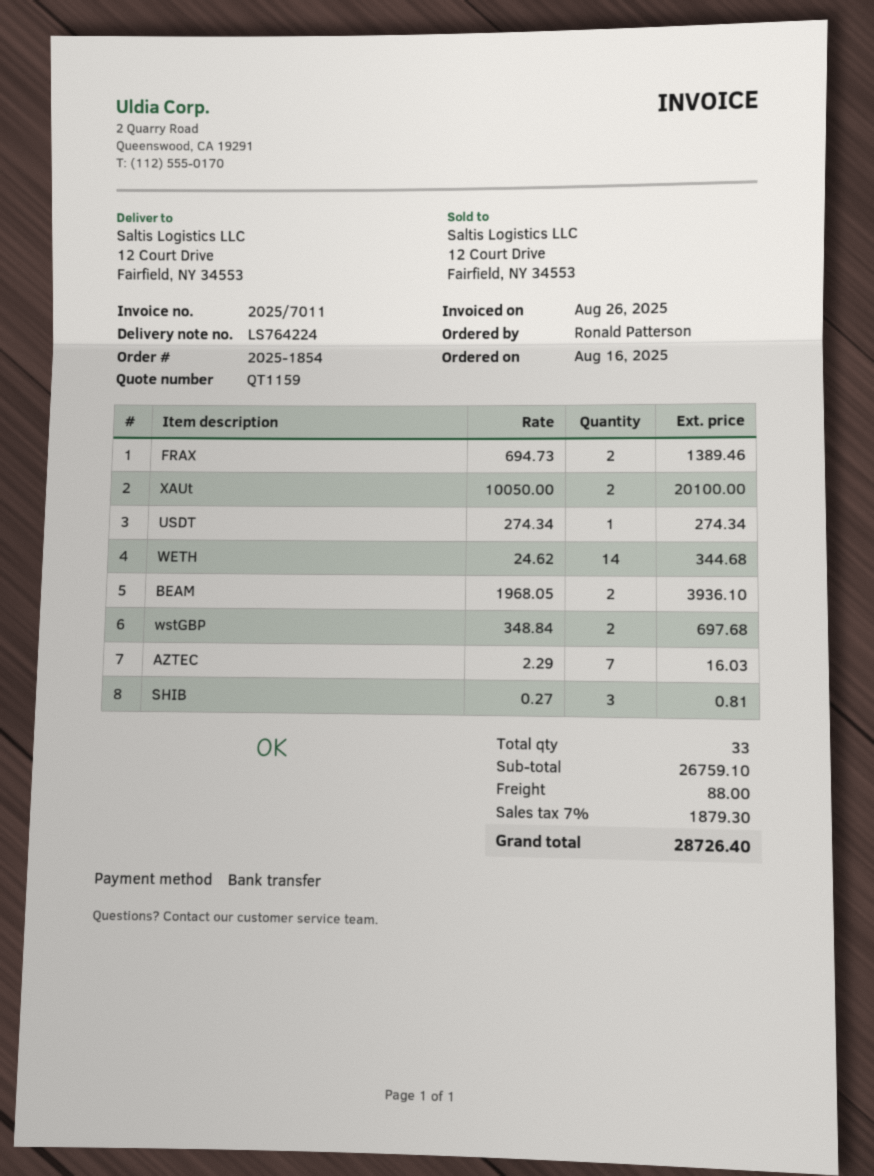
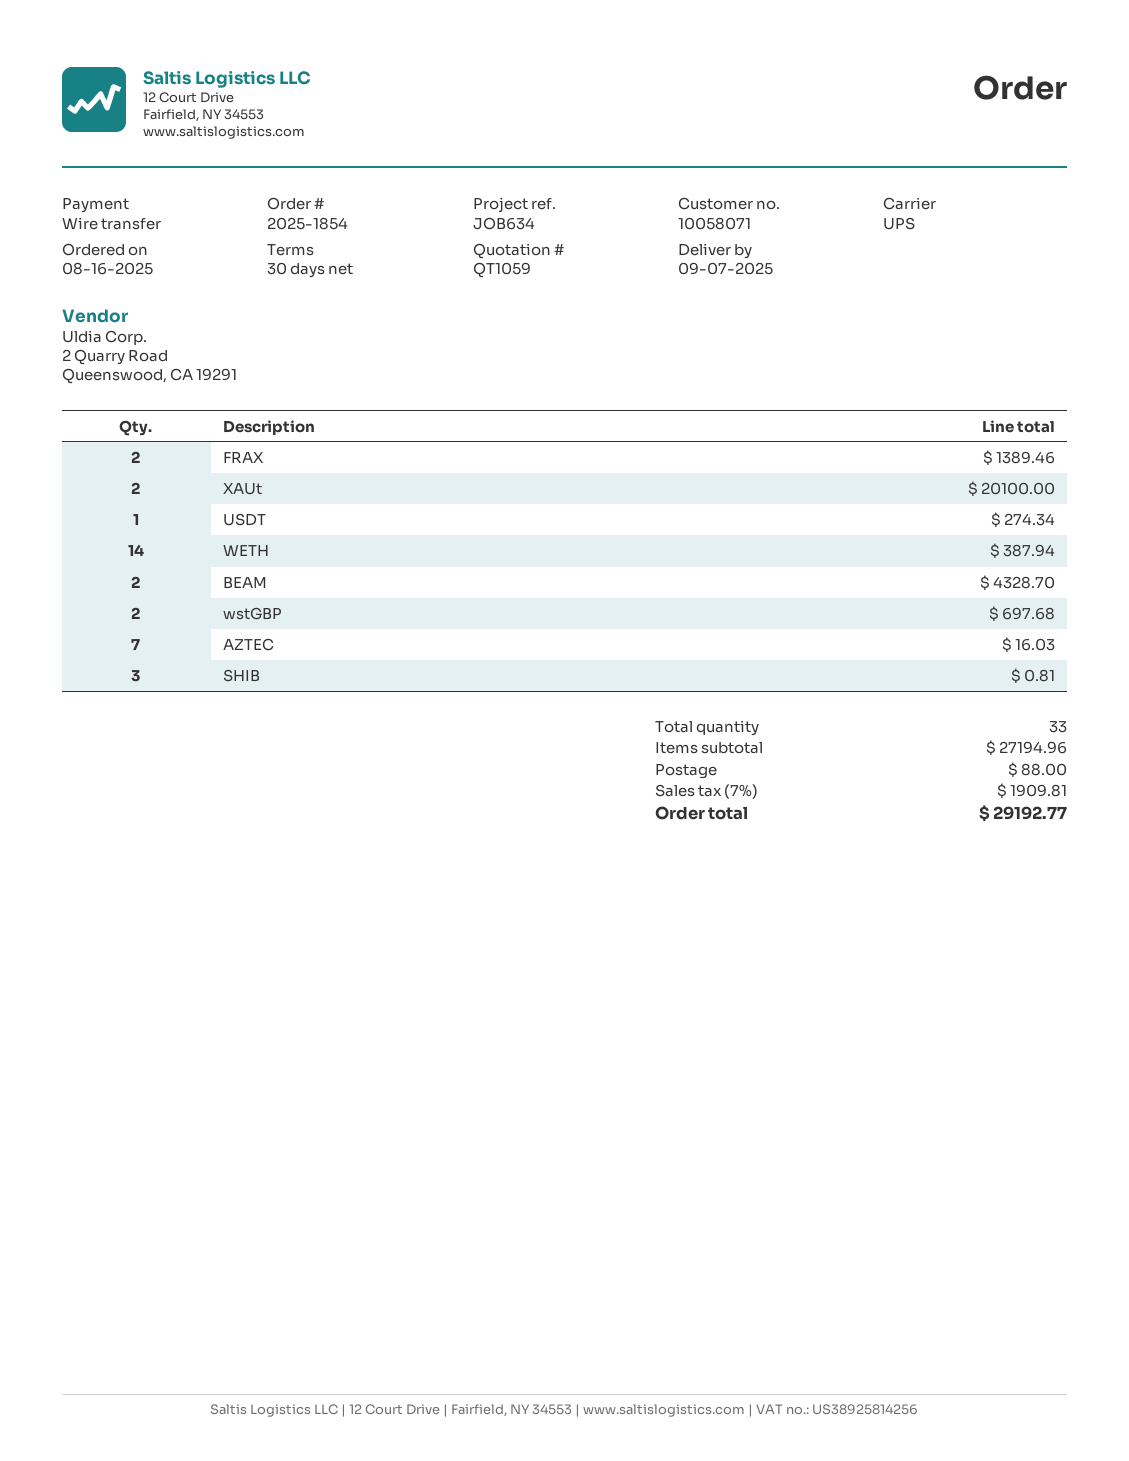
quote number: QT1159 -> QT1059
WETH: 14 for 344.68 -> 14 for 387.94
BEAM: 2 for 3936.10 -> 2 for 4328.70
subtotal: 26759.10 -> 27194.96
tax: 7% = 1879.30 -> 7% = 1909.81
total: 28726.40 -> 29192.77

